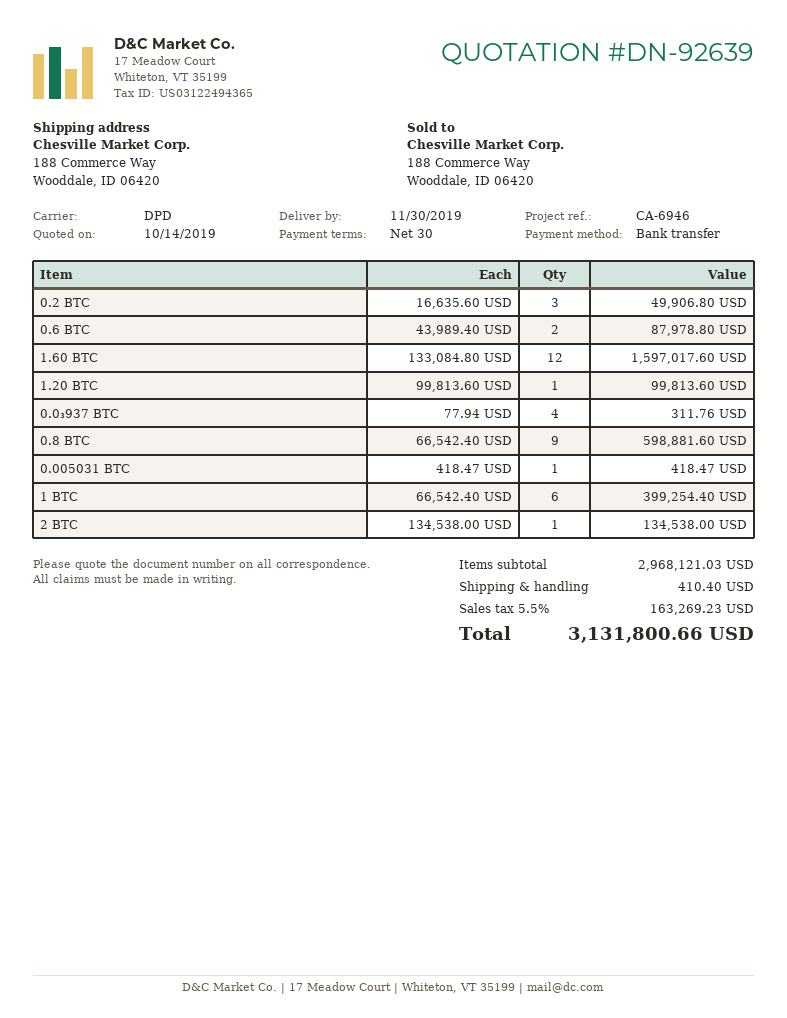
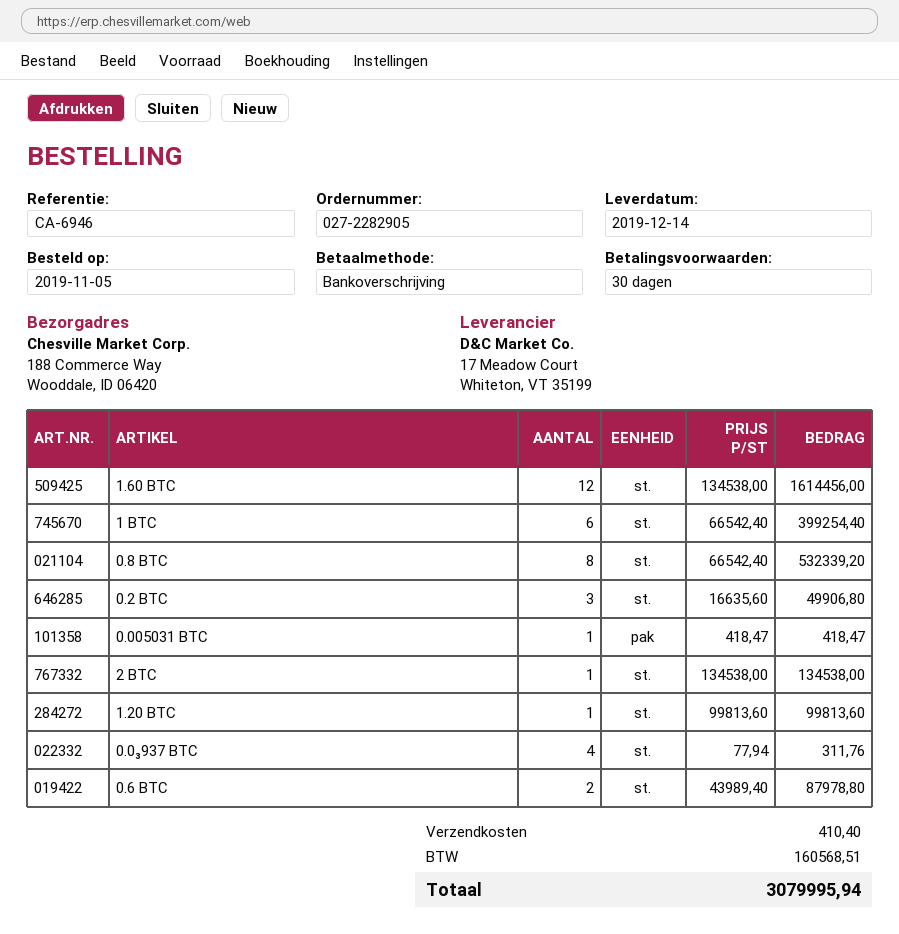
delivery date: 2019-11-30 -> 2019-12-14
1.60 BTC: 12 x 133084.80 = 1597017.60 -> 12 x 134538.00 = 1614456.00
0.8 BTC: 9 x 66542.40 = 598881.60 -> 8 x 66542.40 = 532339.20
tax: 163269.23 -> 160568.51
total: 3131800.66 -> 3079995.94

